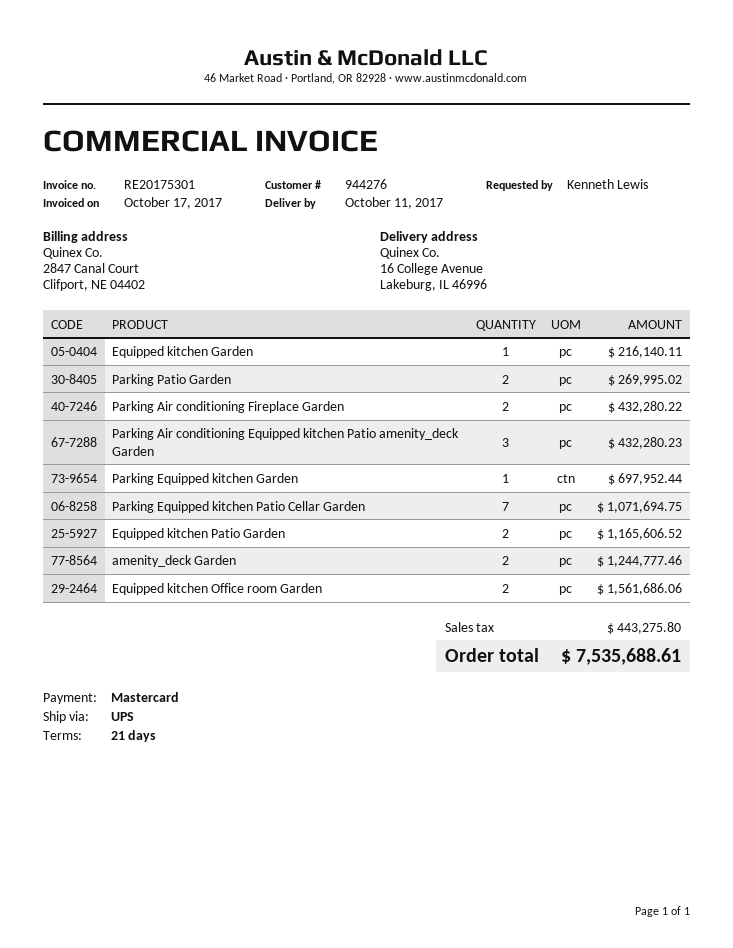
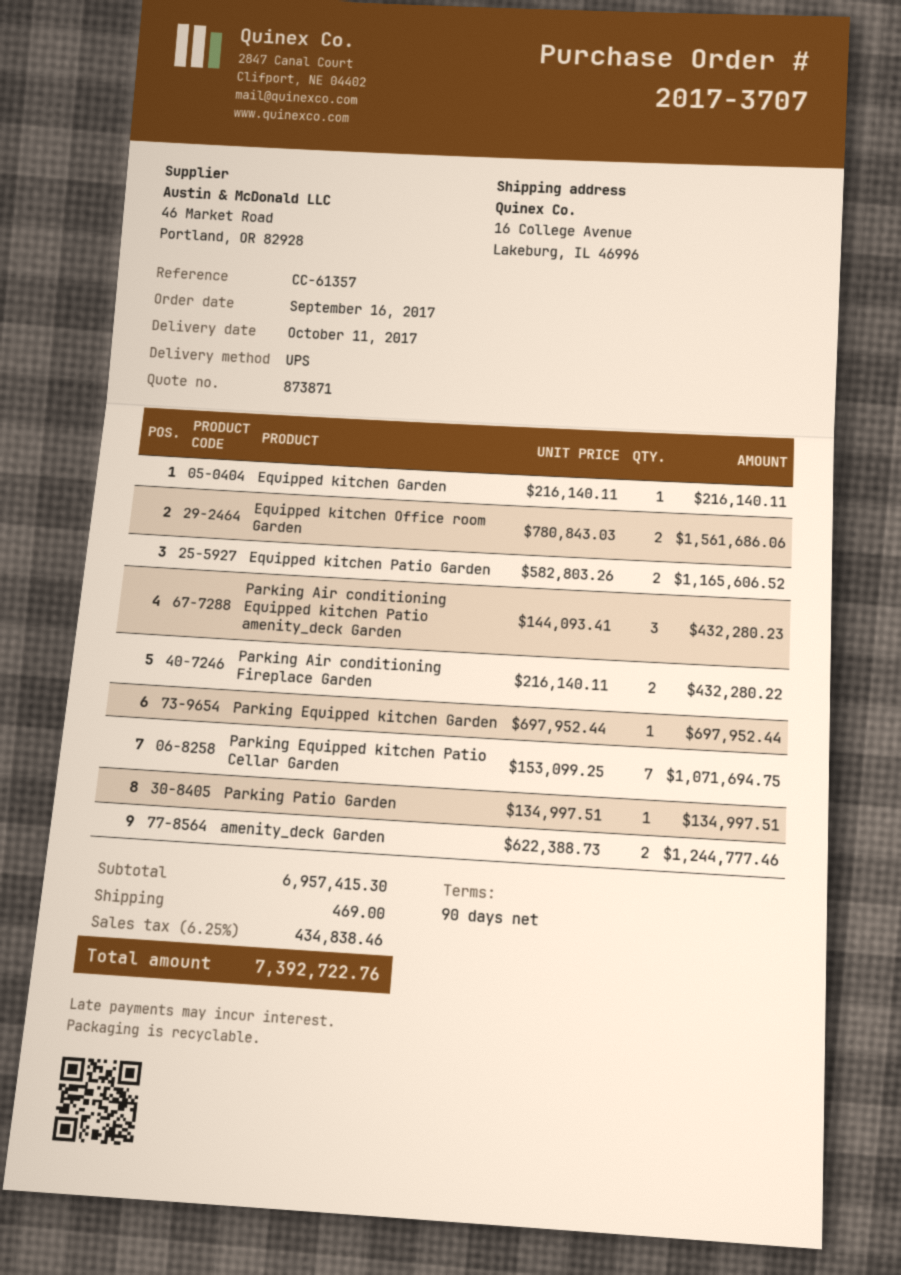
payment terms: 21 days -> 90 days
Parking Patio Garden: 2 for 269995.02 -> 1 for 134997.51
shipping: none -> 469.00
tax: 443275.80 -> 434838.46
total: 7535688.61 -> 7392722.76

